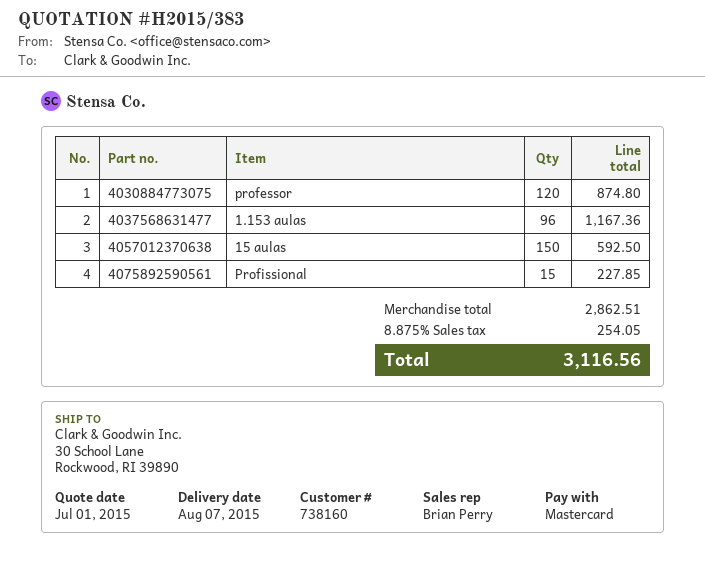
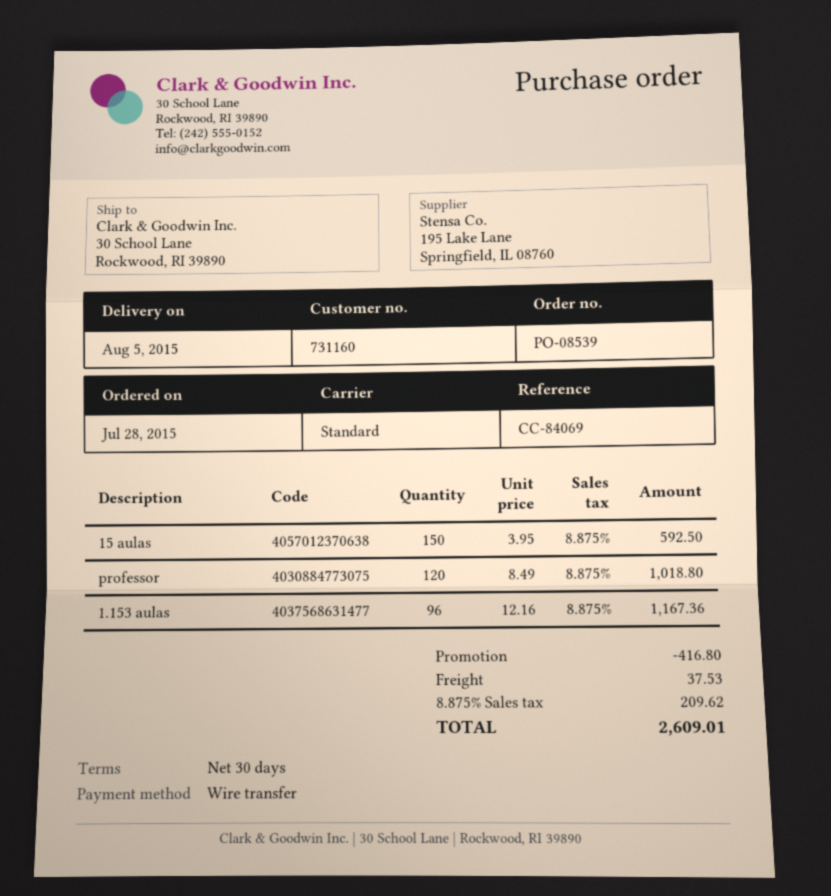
delivery date: 2015-08-07 -> 2015-08-05
customer number: 738160 -> 731160
payment method: Mastercard -> bank transfer
professor: 120 for 874.80 -> 120 for 1018.80
Profissional: 15 for 227.85 -> none
discount: none -> 416.80
shipping: none -> 37.53
tax: 8.875% = 254.05 -> 8.875% = 209.62
total: 3116.56 -> 2609.01

